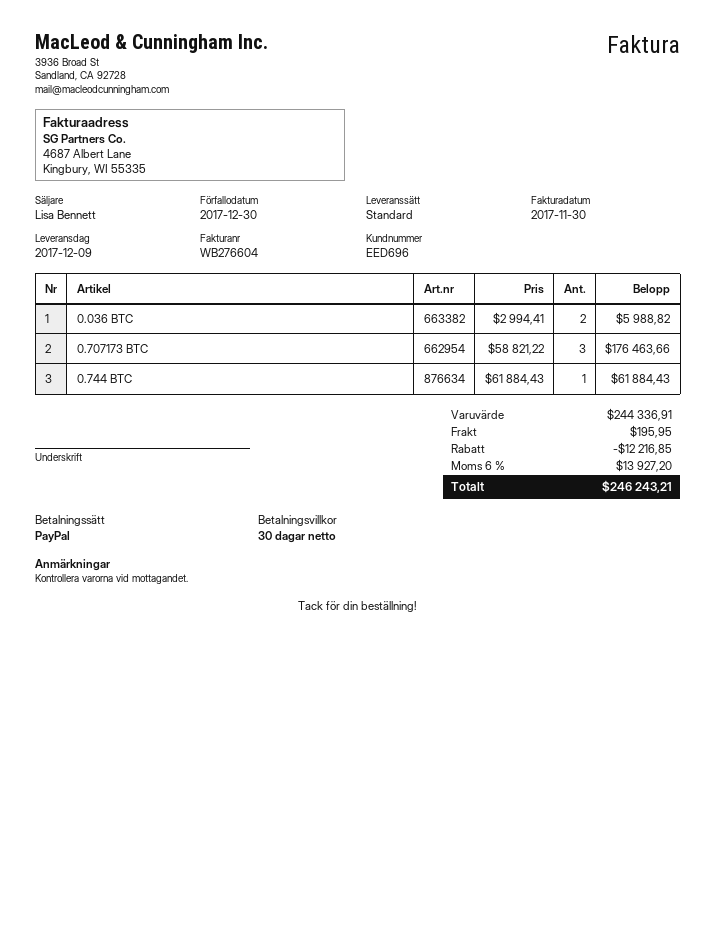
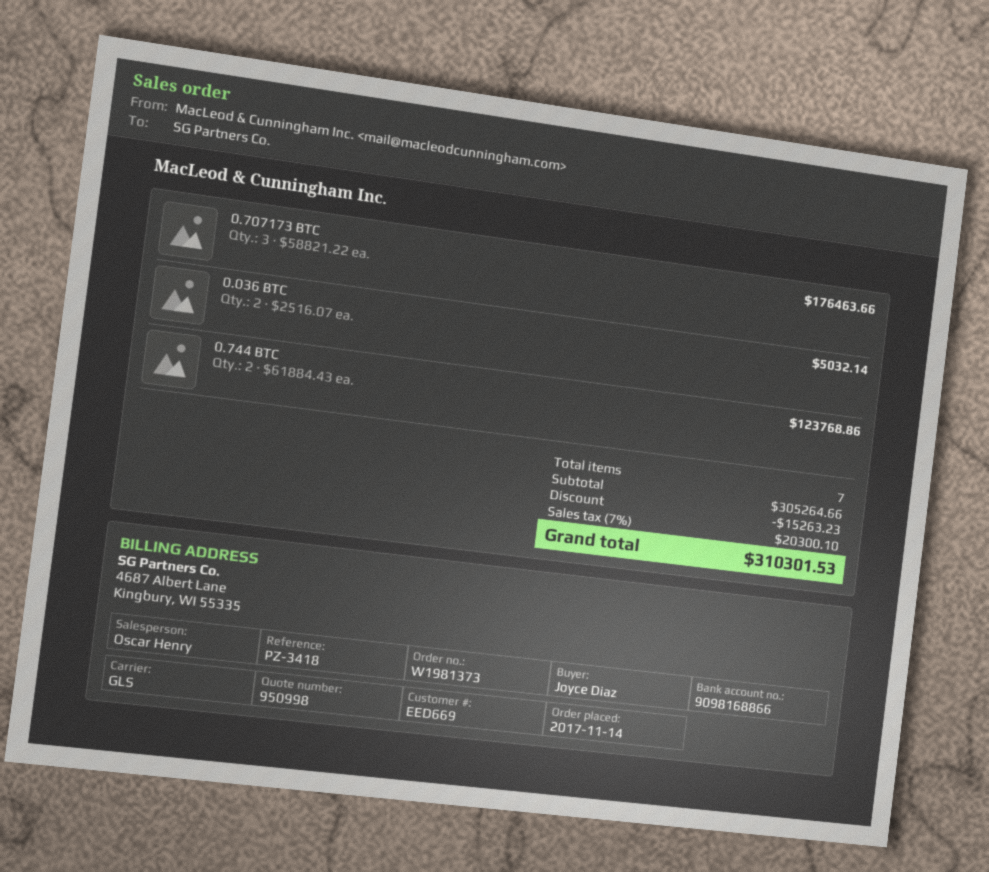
customer number: EED696 -> EED669
sales rep: Lisa Bennett -> Oscar Henry
shipping method: standard -> GLS
0.036 BTC: 2 x 2994.41 = 5988.82 -> 2 x 2516.07 = 5032.14
0.744 BTC: 1 x 61884.43 = 61884.43 -> 2 x 61884.43 = 123768.86
subtotal: 244336.91 -> 305264.66
discount: 12216.85 -> 15263.23
shipping: 195.95 -> none
tax: 6% = 13927.20 -> 7% = 20300.10
total: 246243.21 -> 310301.53

